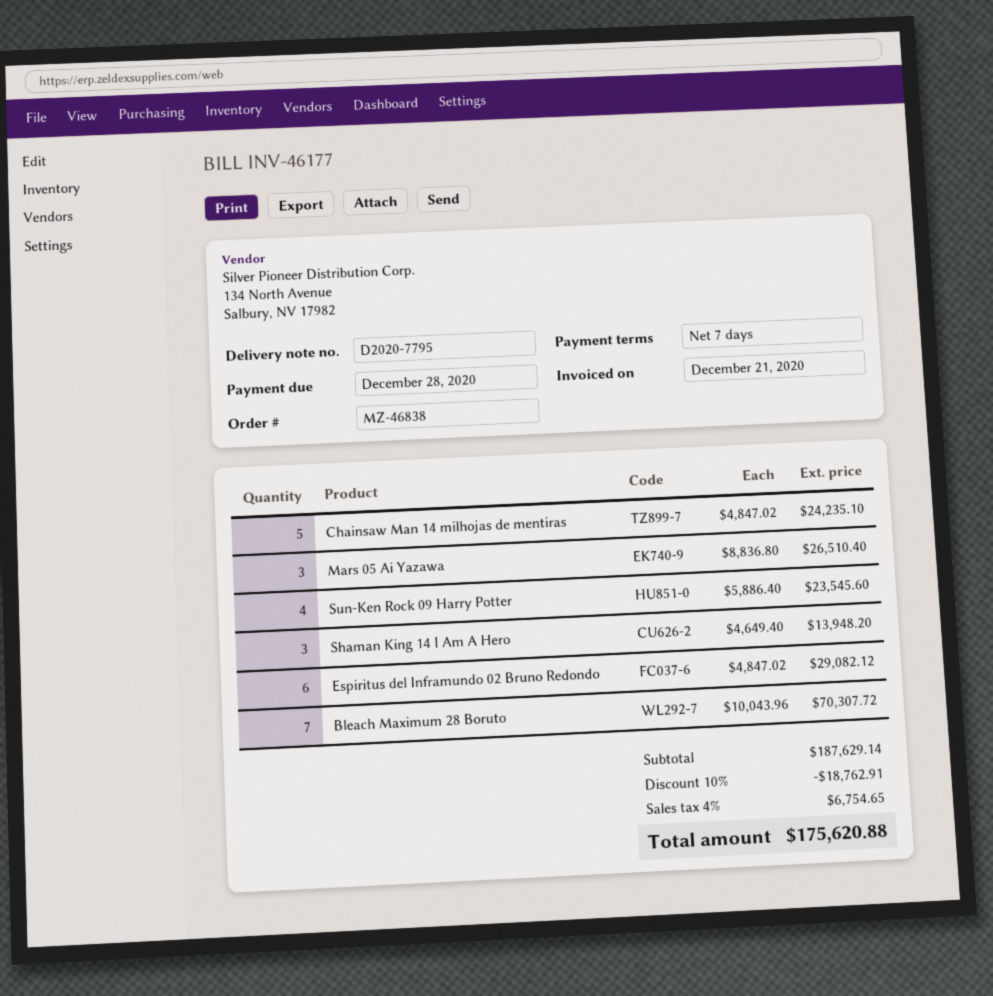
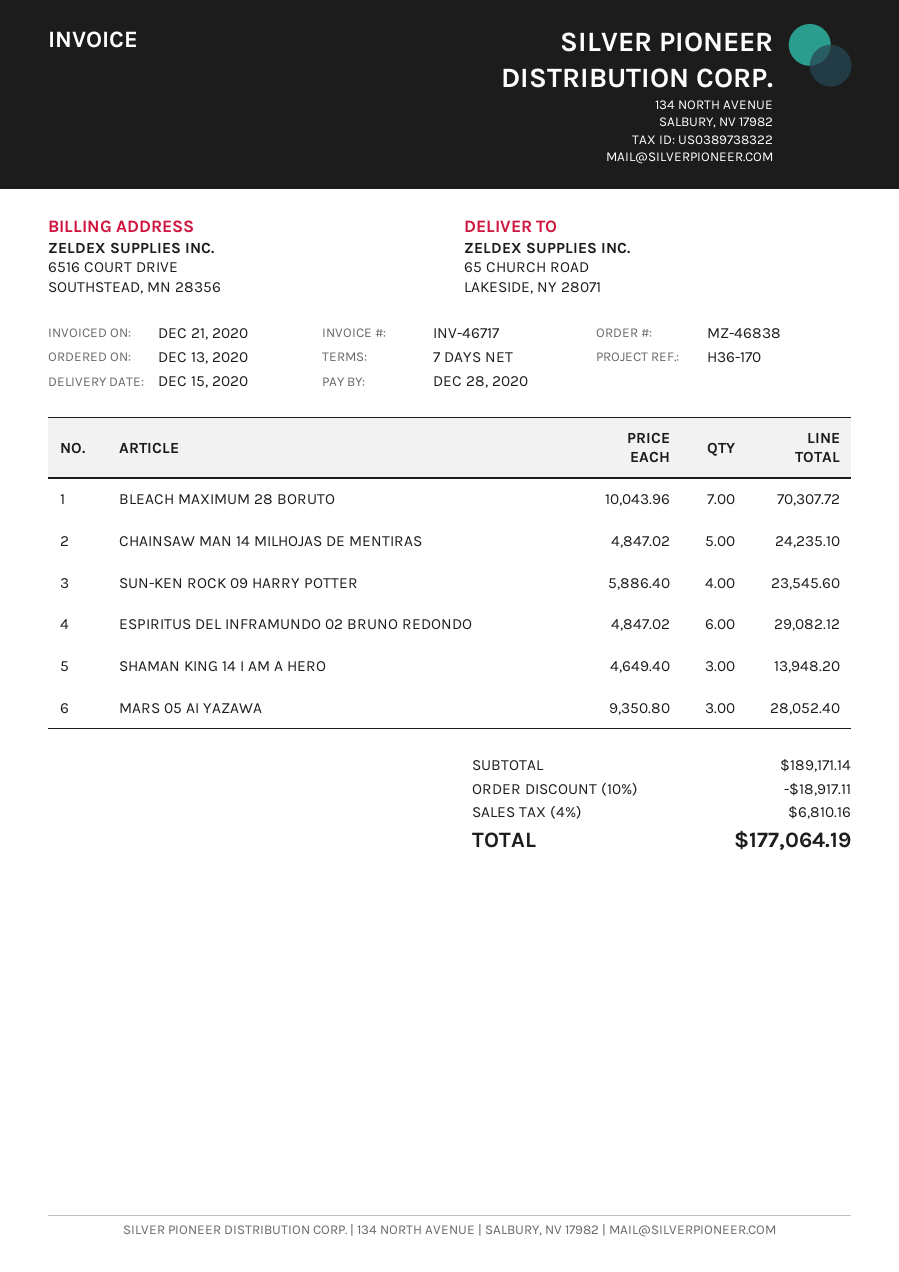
invoice number: INV-46177 -> INV-46717
Mars 05 Ai Yazawa: 3 x 8836.80 = 26510.40 -> 3 x 9350.80 = 28052.40
subtotal: 187629.14 -> 189171.14
discount: 10% = 18762.91 -> 10% = 18917.11
tax: 4% = 6754.65 -> 4% = 6810.16
total: 175620.88 -> 177064.19

